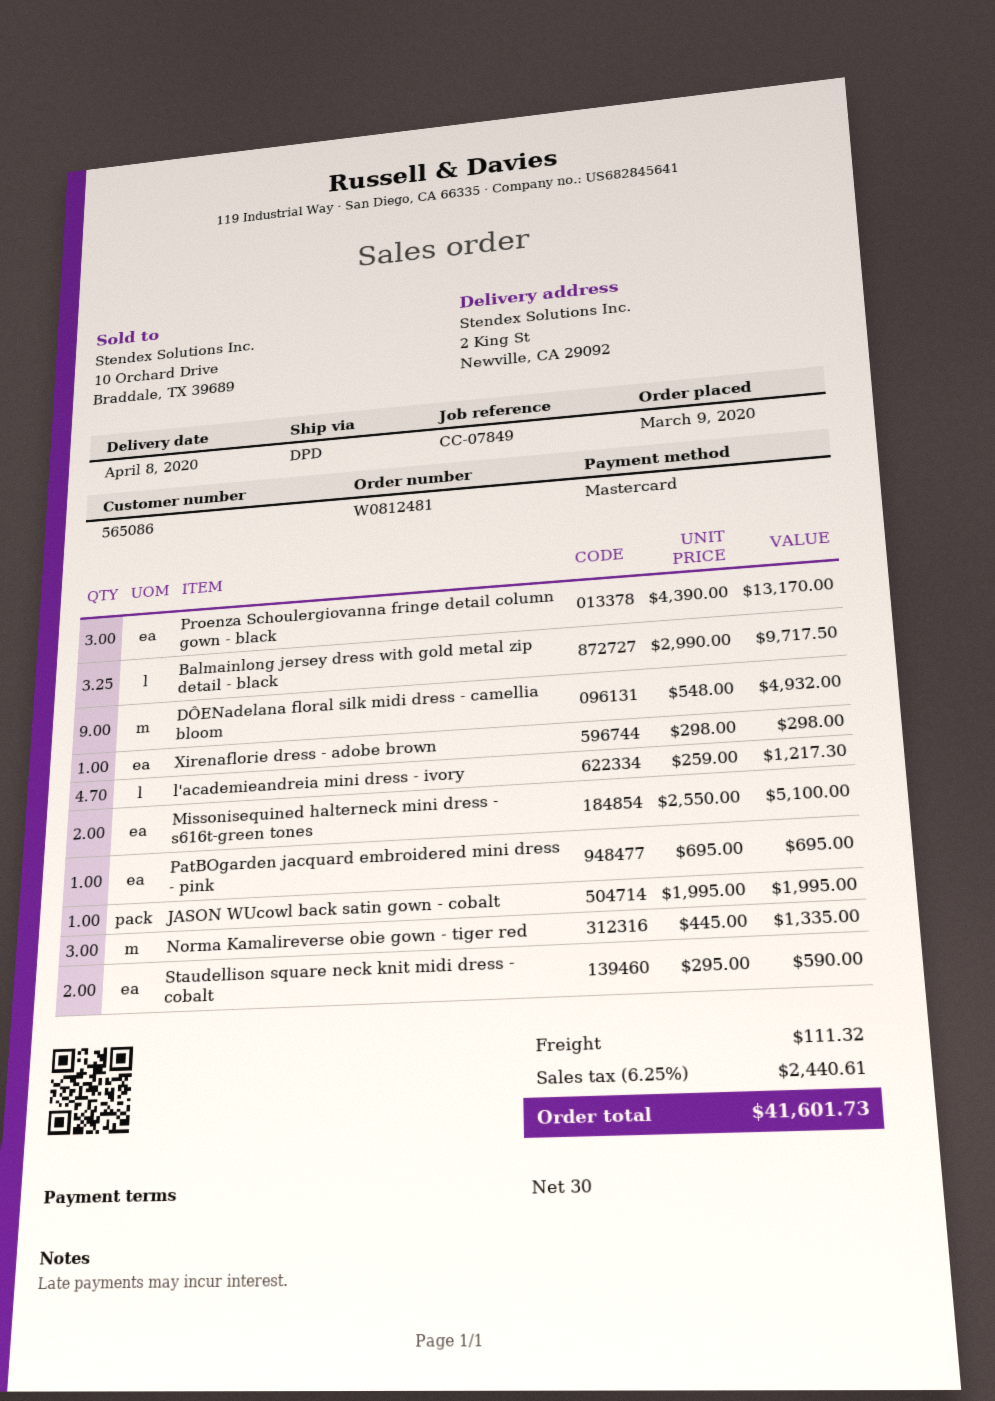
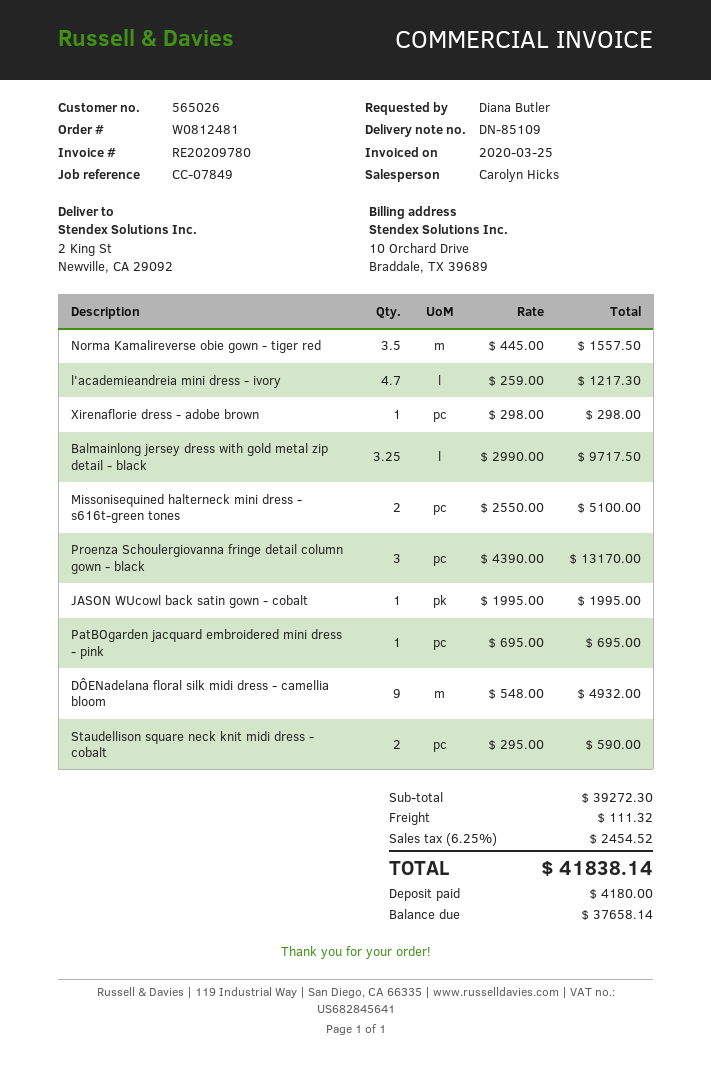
customer number: 565086 -> 565026
Norma Kamalireverse obie gown - tiger red: 3 x 445.00 = 1335.00 -> 3.5 x 445.00 = 1557.50
tax: 6.25% = 2440.61 -> 6.25% = 2454.52
total: 41601.73 -> 41838.14

